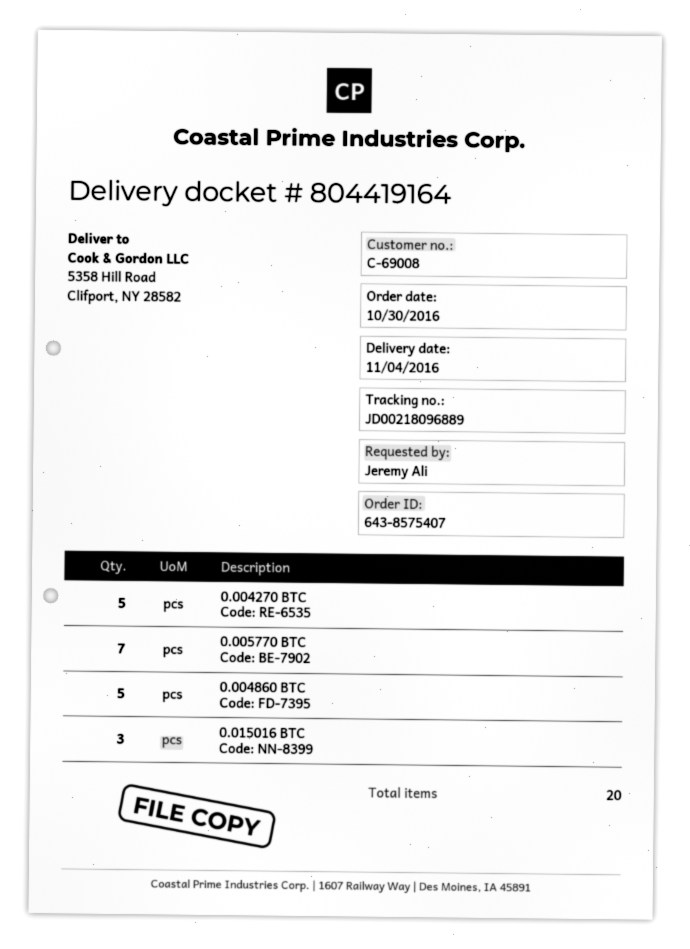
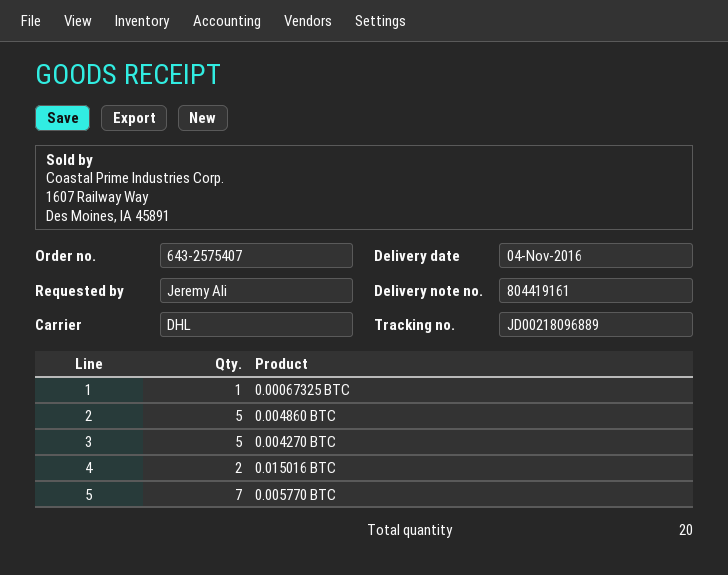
order number: 643-8575407 -> 643-2575407
delivery note number: 804419164 -> 804419161
0.015016 BTC: 3 -> 2
0.00067325 BTC: none -> 1

